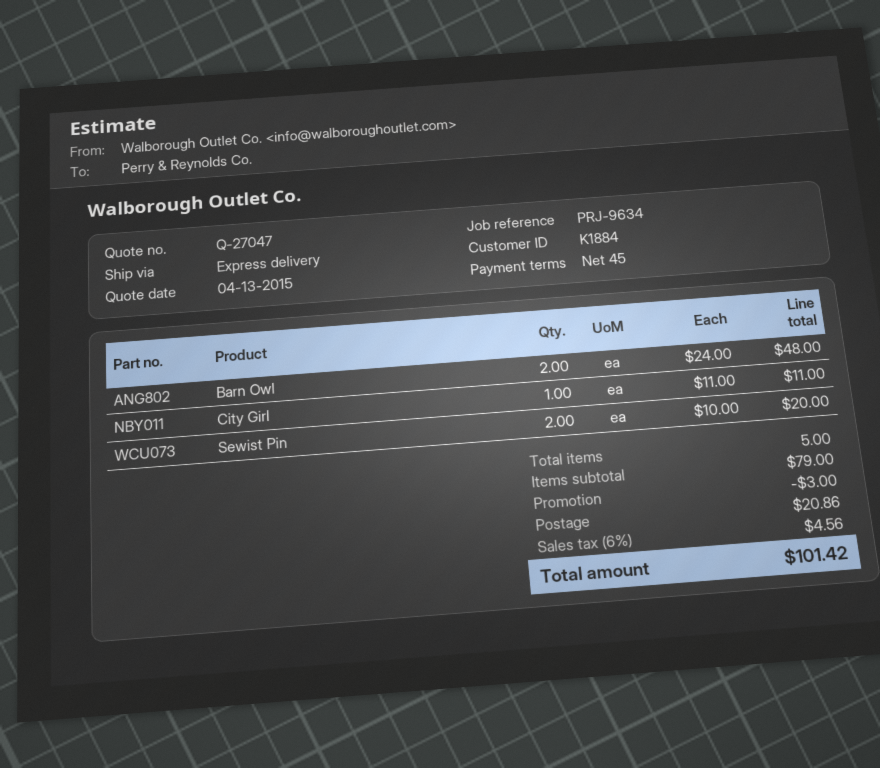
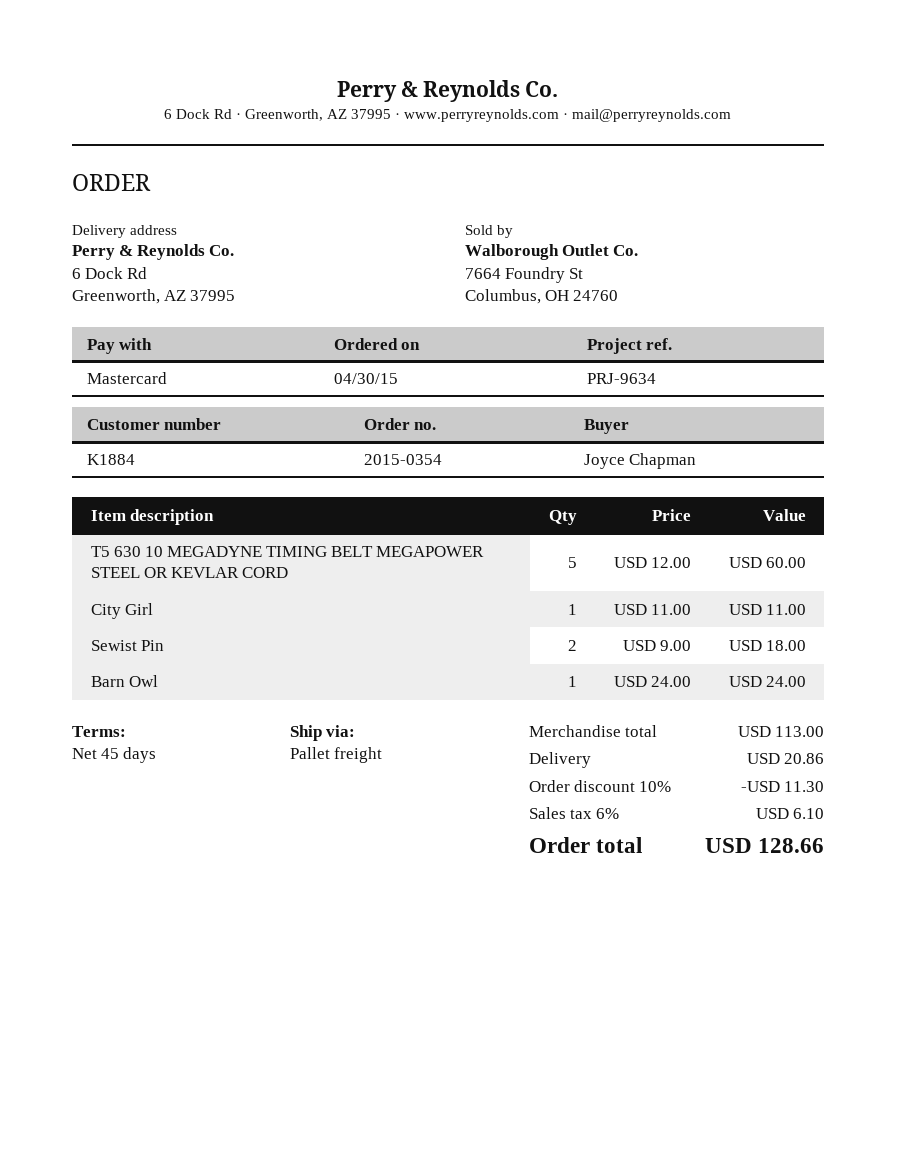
shipping method: express -> pallet freight
Barn Owl: 2 x 24.00 = 48.00 -> 1 x 24.00 = 24.00
Sewist Pin: 2 x 10.00 = 20.00 -> 2 x 9.00 = 18.00
T5 630 10 MEGADYNE TIMING BELT MEGAPOWER STEEL OR KEVLAR CORD: none -> 5 x 12.00 = 60.00
subtotal: 79.00 -> 113.00
discount: 3.00 -> 11.30
tax: 6% = 4.56 -> 6% = 6.10
total: 101.42 -> 128.66

